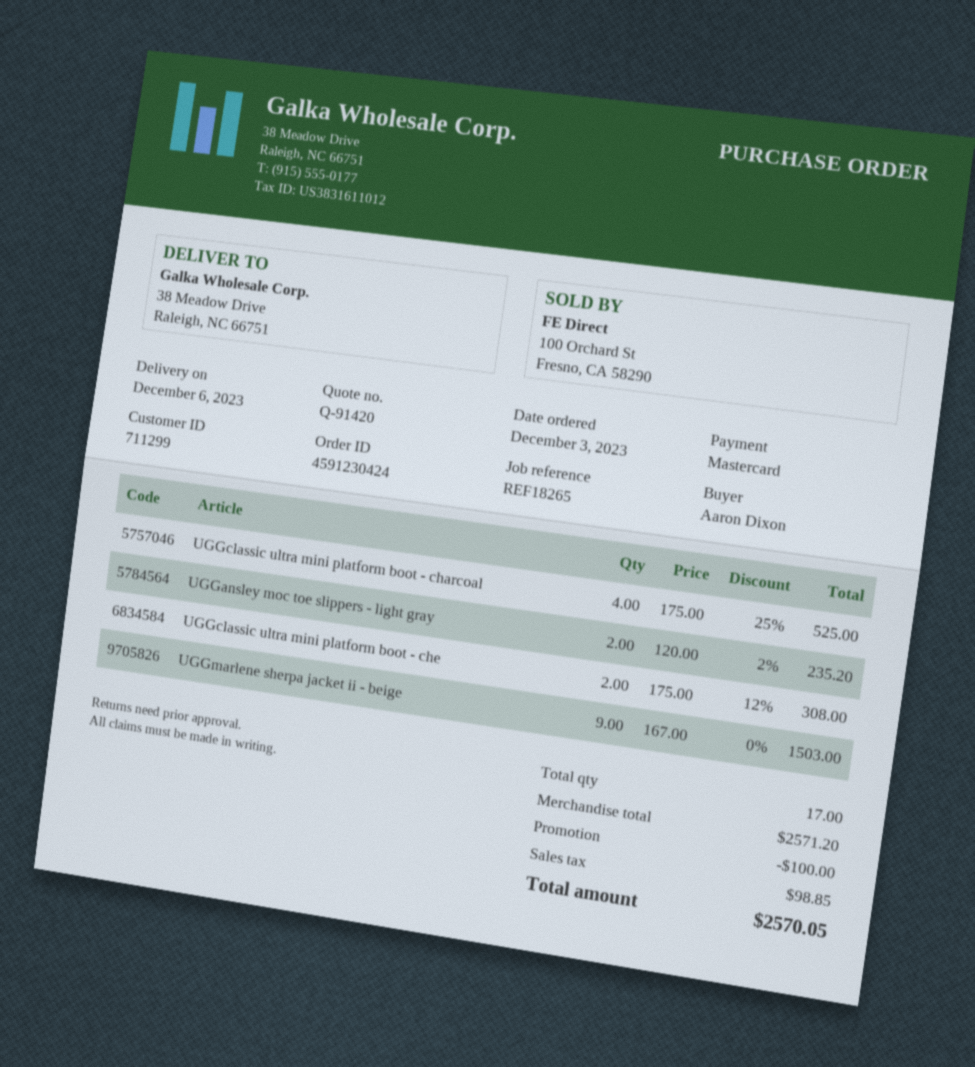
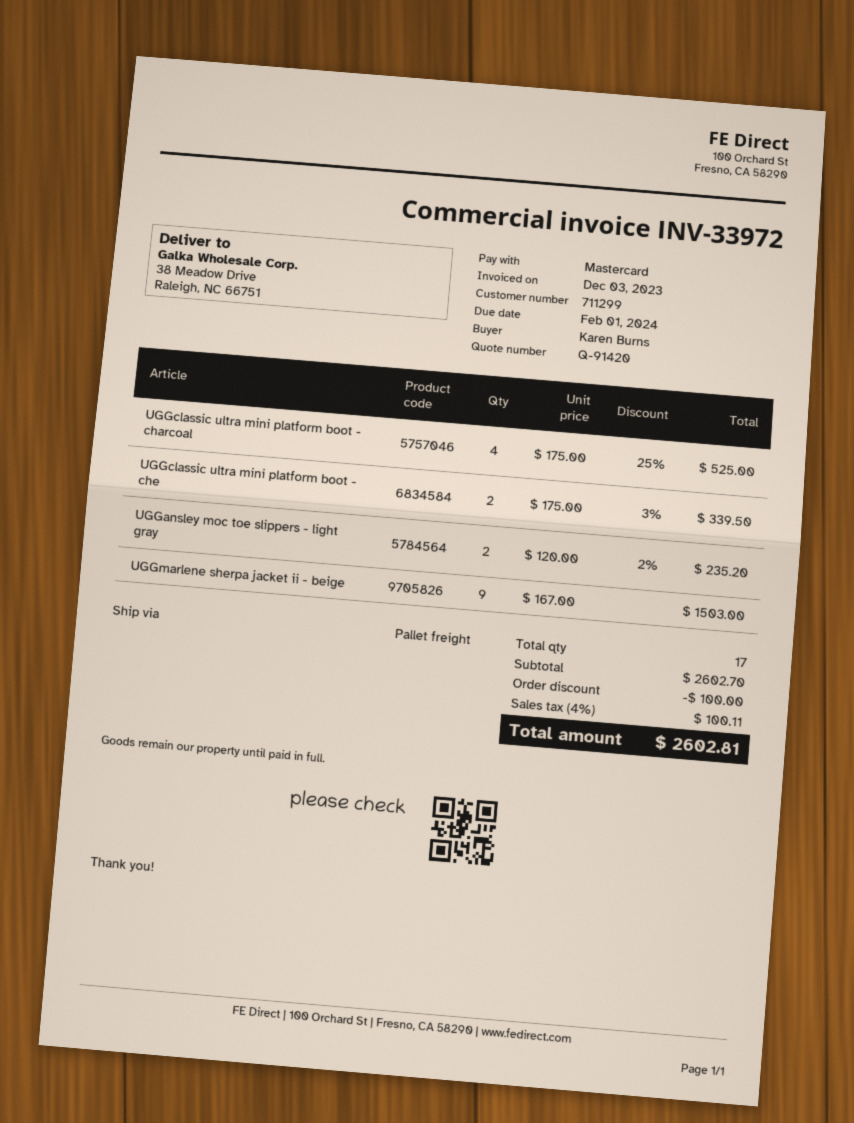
ordered by: Aaron Dixon -> Karen Burns
UGGclassic ultra mini platform boot - che: 2 x 175.00 - 12% = 308.00 -> 2 x 175.00 - 3% = 339.50
subtotal: 2571.20 -> 2602.70
tax: 98.85 -> 100.11
total: 2570.05 -> 2602.81

